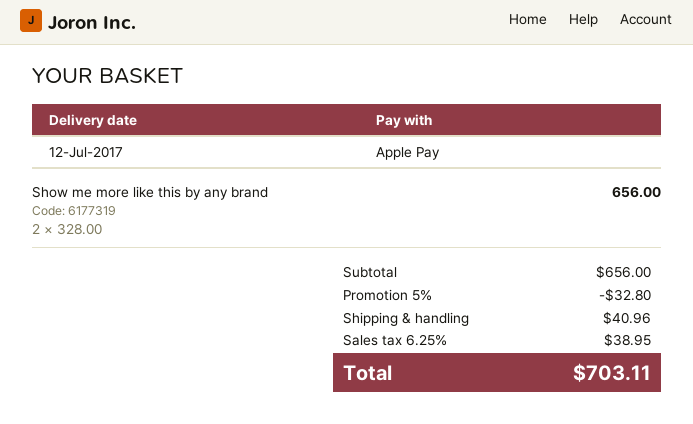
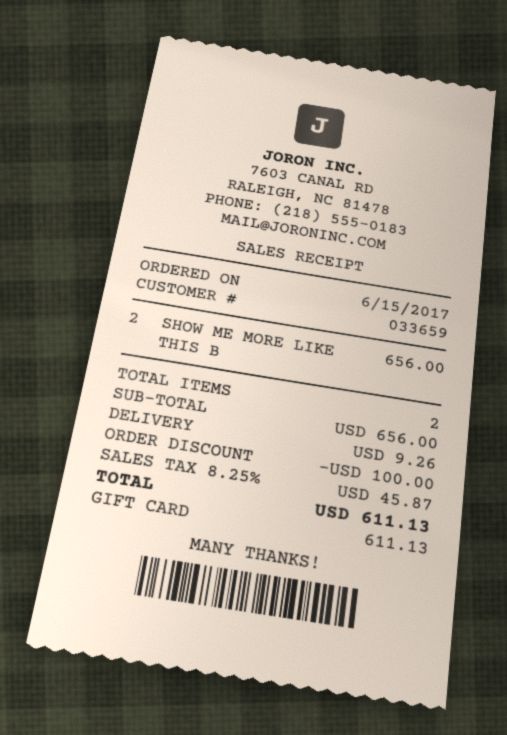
payment method: Apple Pay -> gift card
discount: 32.80 -> 100.00
shipping: 40.96 -> 9.26
tax: 6.25% = 38.95 -> 8.25% = 45.87
total: 703.11 -> 611.13

